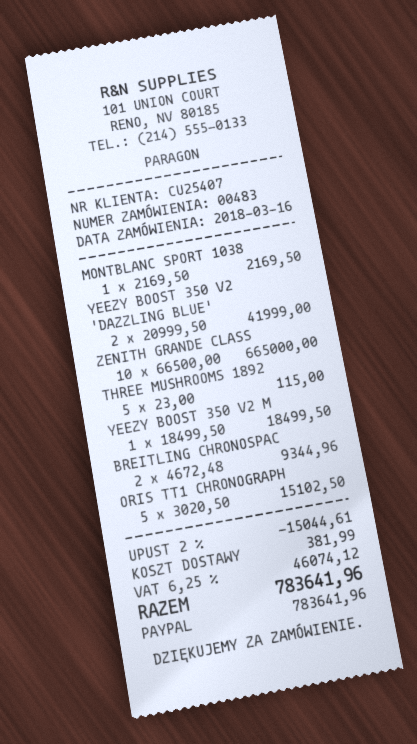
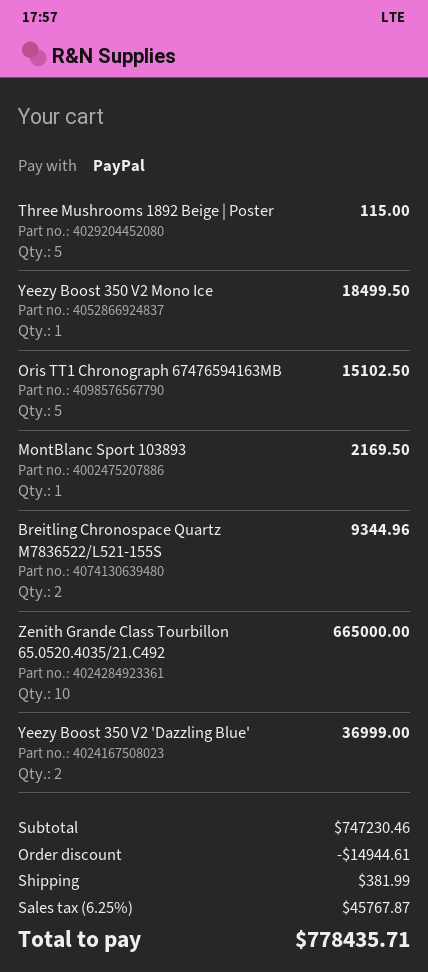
YEEZY BOOST 350 V2 'DAZZLING BLUE': 2 for 41999.00 -> 2 for 36999.00
discount: 15044.61 -> 14944.61
tax: 6.25% = 46074.12 -> 6.25% = 45767.87
total: 783641.96 -> 778435.71

